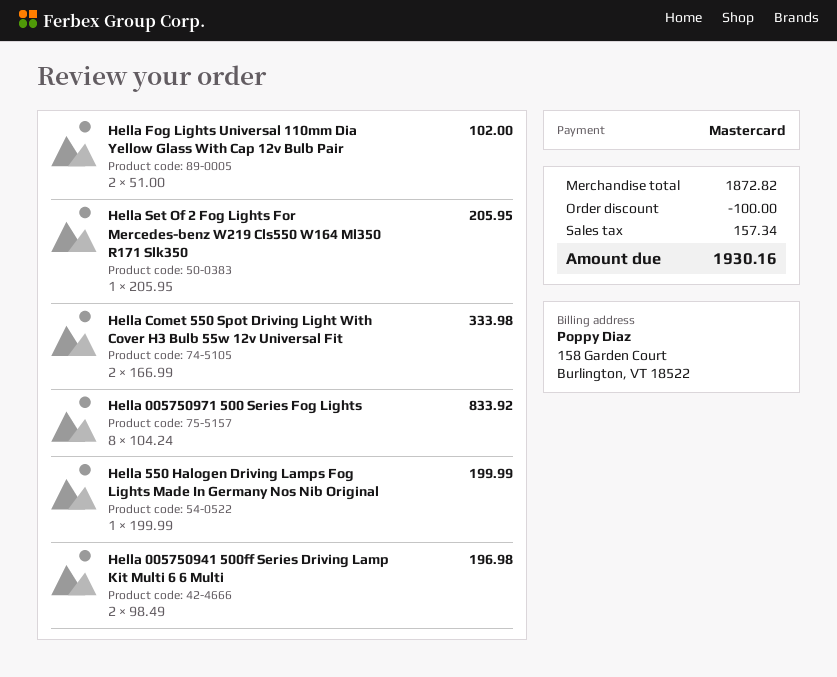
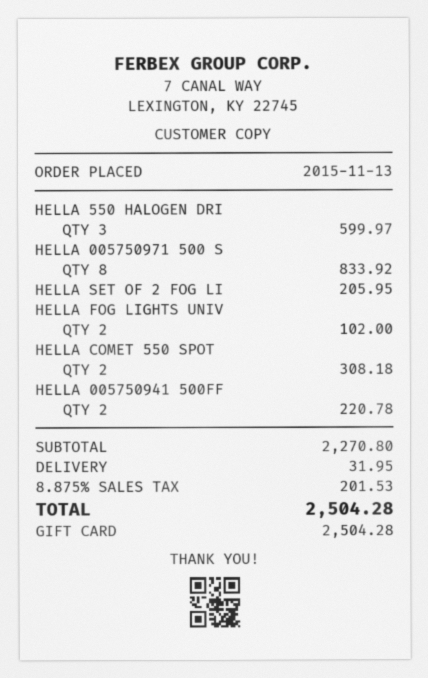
payment method: Mastercard -> gift card
Hella Comet 550 Spot Driving Light With Cover H3 Bulb 55w 12v Universal Fit: 2 for 333.98 -> 2 for 308.18
Hella 550 Halogen Driving Lamps Fog Lights Made In Germany Nos Nib Original: 1 for 199.99 -> 3 for 599.97
Hella 005750941 500ff Series Driving Lamp Kit Multi 6 6 Multi: 2 for 196.98 -> 2 for 220.78
subtotal: 1872.82 -> 2270.80
discount: 100.00 -> none
shipping: none -> 31.95
tax: 157.34 -> 201.53
total: 1930.16 -> 2504.28

